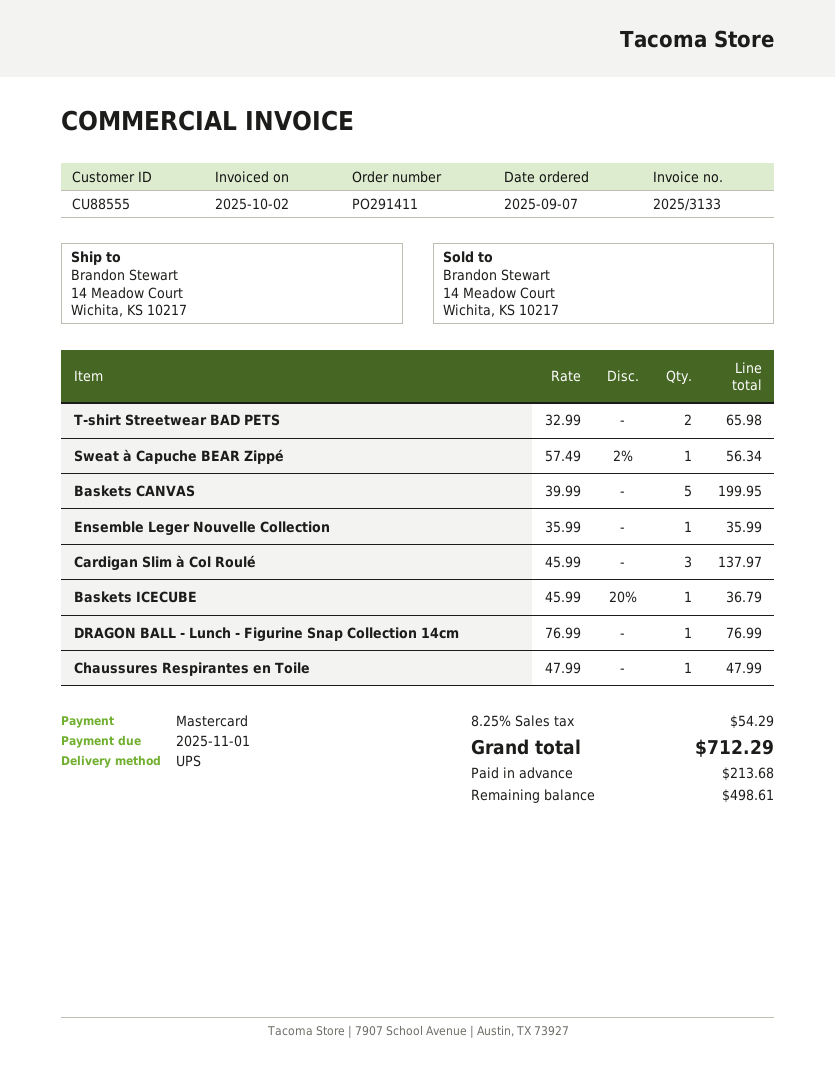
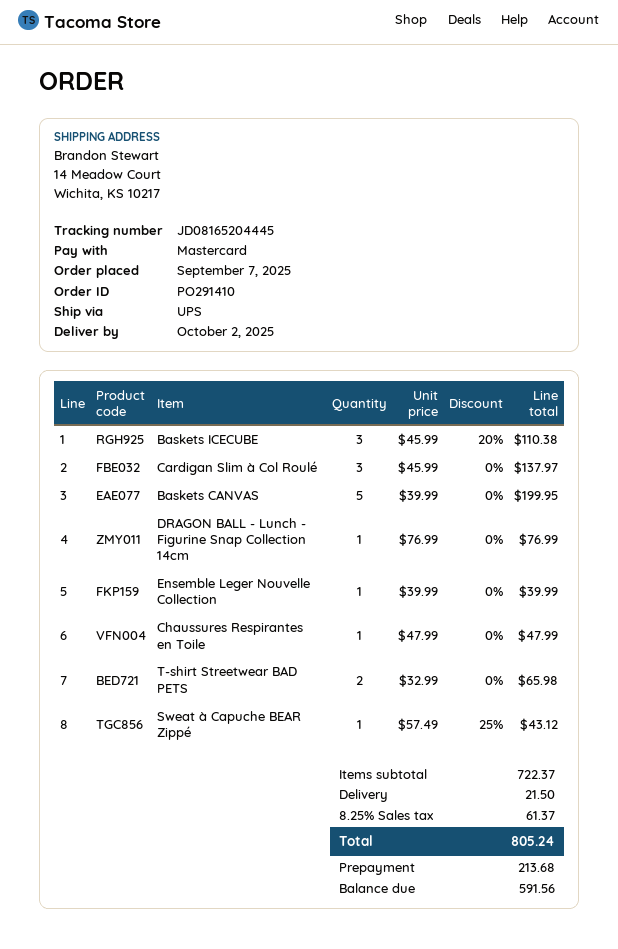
order number: PO291411 -> PO291410
Sweat à Capuche BEAR Zippé: 1 x 57.49 - 2% = 56.34 -> 1 x 57.49 - 25% = 43.12
Ensemble Leger Nouvelle Collection: 1 x 35.99 = 35.99 -> 1 x 39.99 = 39.99
Baskets ICECUBE: 1 x 45.99 - 20% = 36.79 -> 3 x 45.99 - 20% = 110.38
shipping: none -> 21.50
tax: 8.25% = 54.29 -> 8.25% = 61.37
total: 712.29 -> 805.24
balance: 498.61 -> 591.56

